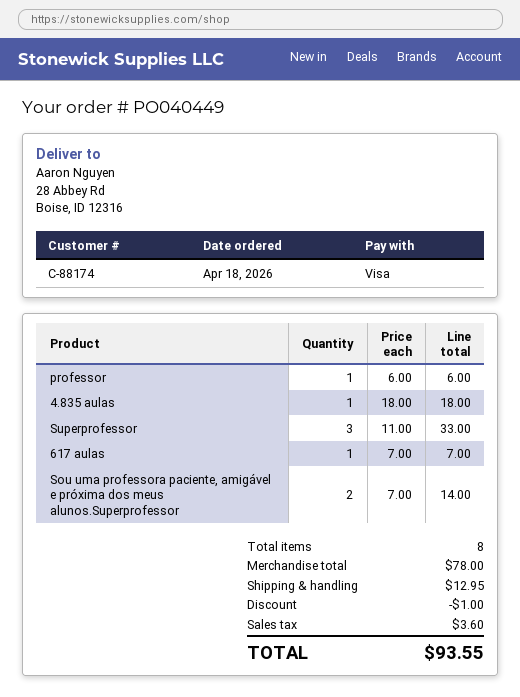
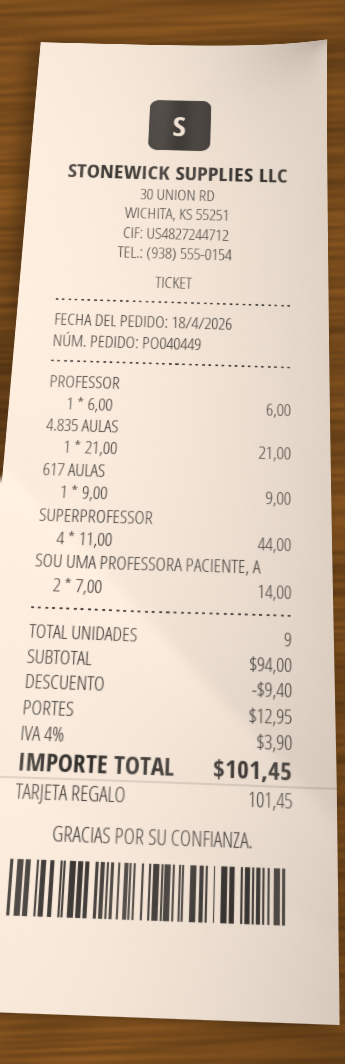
payment method: Visa -> gift card
4.835 aulas: 1 x 18.00 = 18.00 -> 1 x 21.00 = 21.00
Superprofessor: 3 x 11.00 = 33.00 -> 4 x 11.00 = 44.00
617 aulas: 1 x 7.00 = 7.00 -> 1 x 9.00 = 9.00
total quantity: 8 -> 9
subtotal: 78.00 -> 94.00
discount: 1.00 -> 9.40
tax: 3.60 -> 3.90
total: 93.55 -> 101.45

